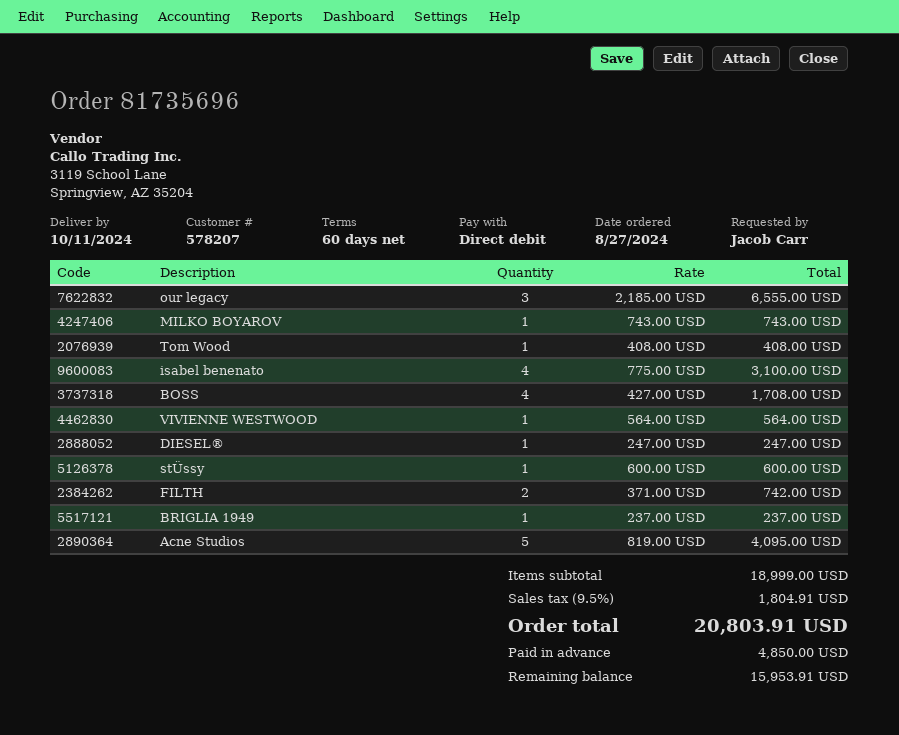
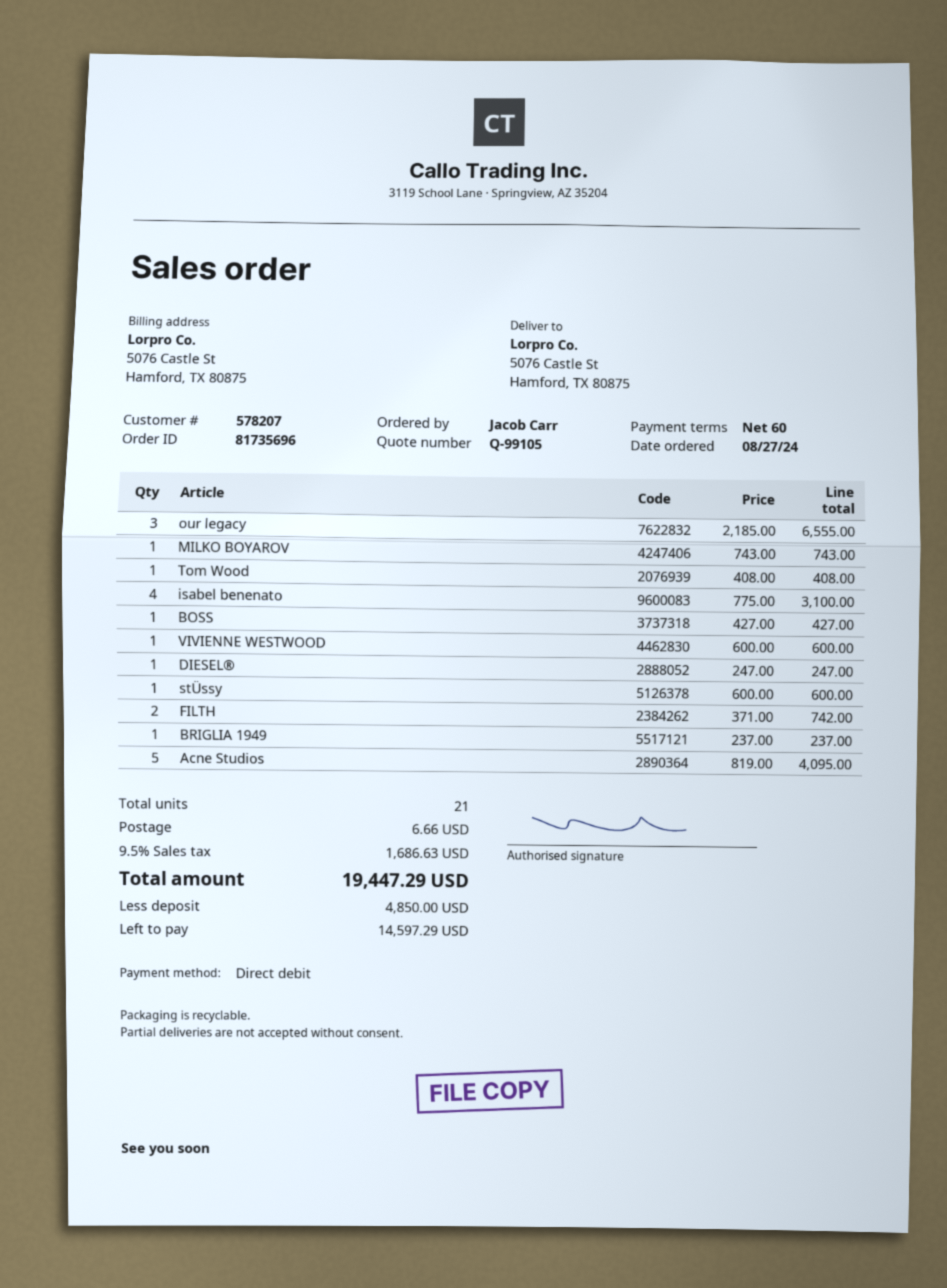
BOSS: 4 x 427.00 = 1708.00 -> 1 x 427.00 = 427.00
VIVIENNE WESTWOOD: 1 x 564.00 = 564.00 -> 1 x 600.00 = 600.00
shipping: none -> 6.66
tax: 9.5% = 1804.91 -> 9.5% = 1686.63
total: 20803.91 -> 19447.29
balance: 15953.91 -> 14597.29

